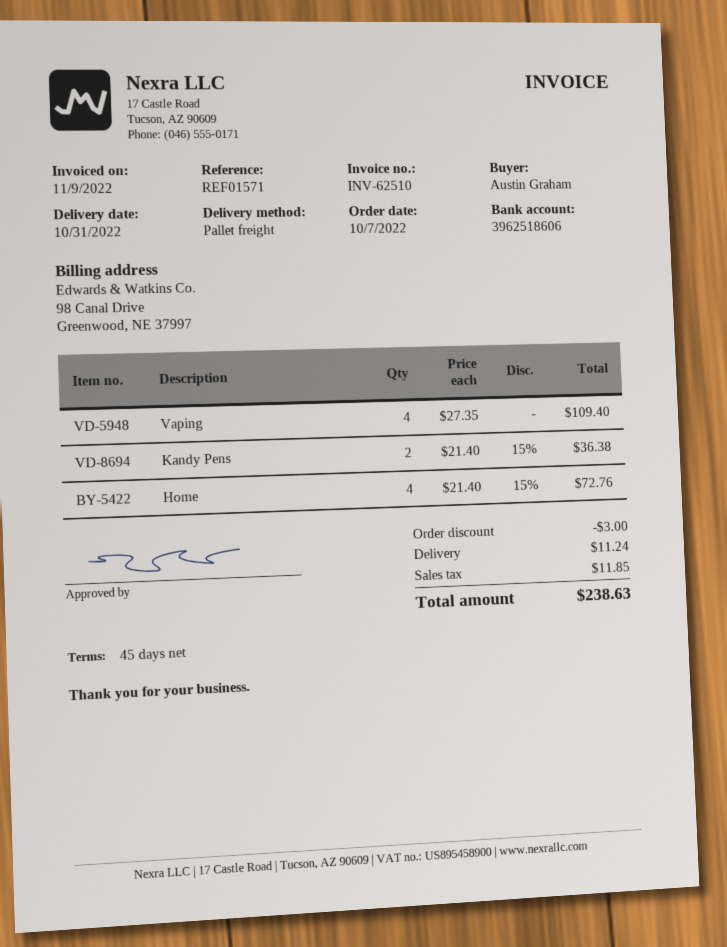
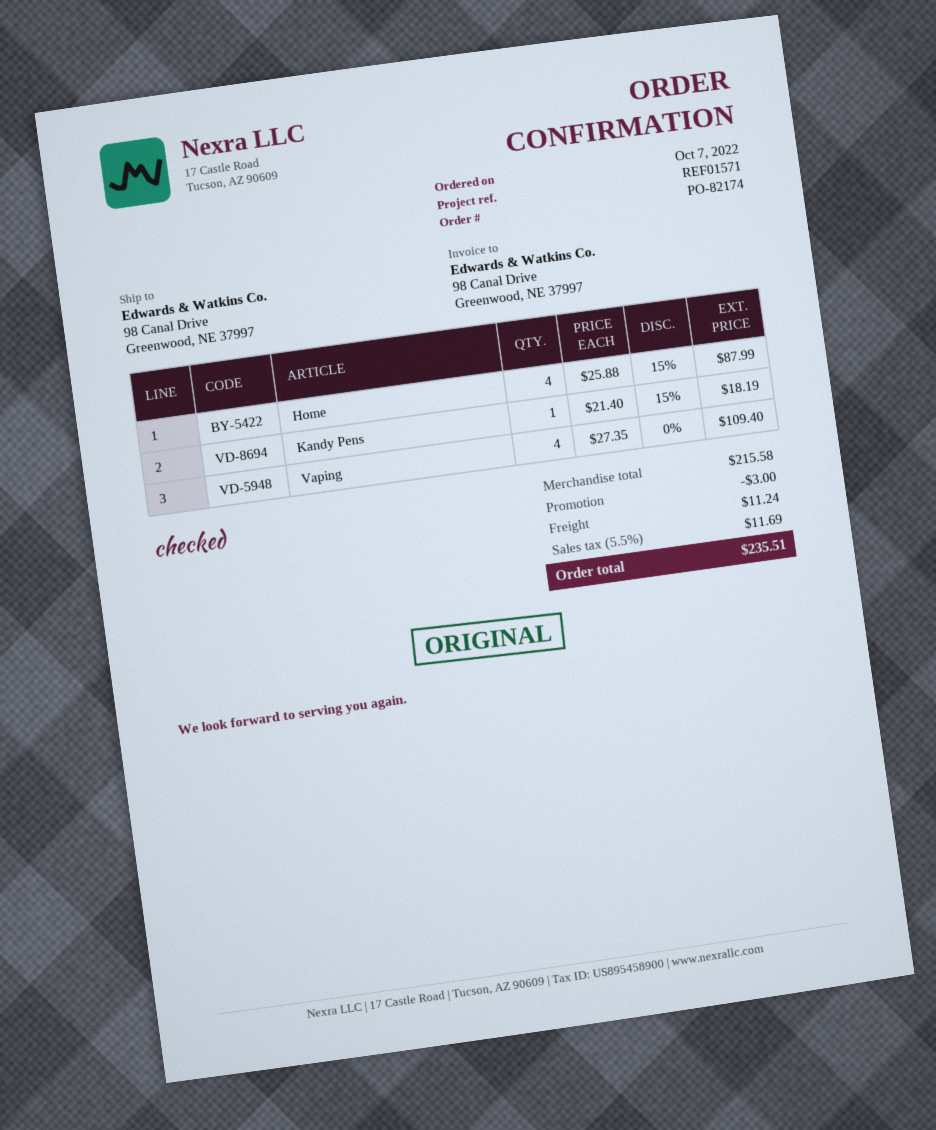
Kandy Pens: 2 x 21.40 - 15% = 36.38 -> 1 x 21.40 - 15% = 18.19
Home: 4 x 21.40 - 15% = 72.76 -> 4 x 25.88 - 15% = 87.99
tax: 11.85 -> 11.69
total: 238.63 -> 235.51

